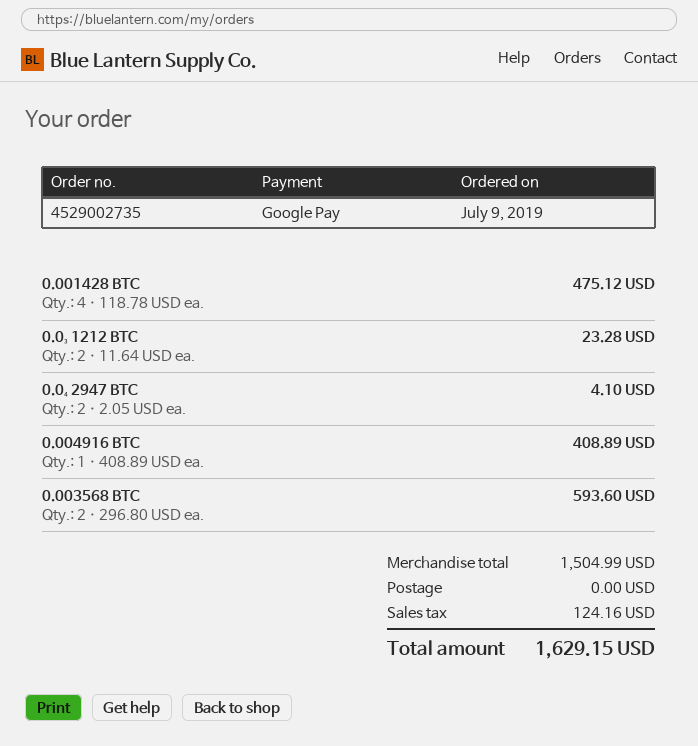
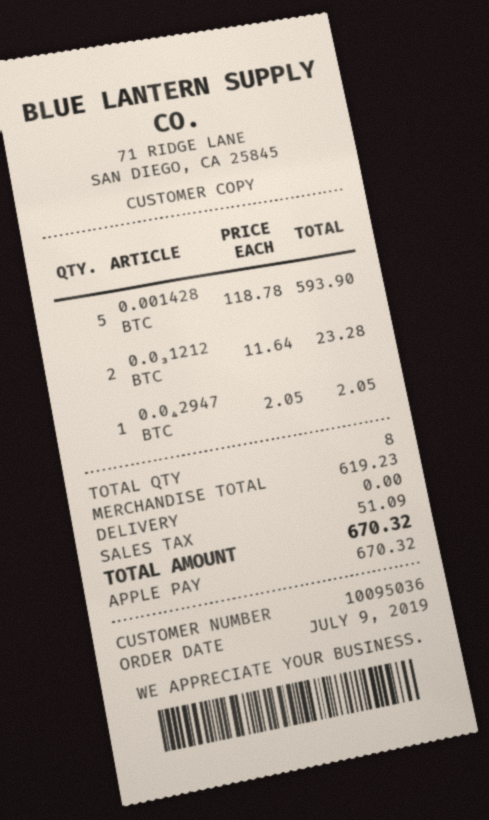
payment method: Google Pay -> Apple Pay
0.001428 BTC: 4 x 118.78 = 475.12 -> 5 x 118.78 = 593.90
0.0₄2947 BTC: 2 x 2.05 = 4.10 -> 1 x 2.05 = 2.05
0.004916 BTC: 1 x 408.89 = 408.89 -> none
0.003568 BTC: 2 x 296.80 = 593.60 -> none
subtotal: 1504.99 -> 619.23
tax: 124.16 -> 51.09
total: 1629.15 -> 670.32

